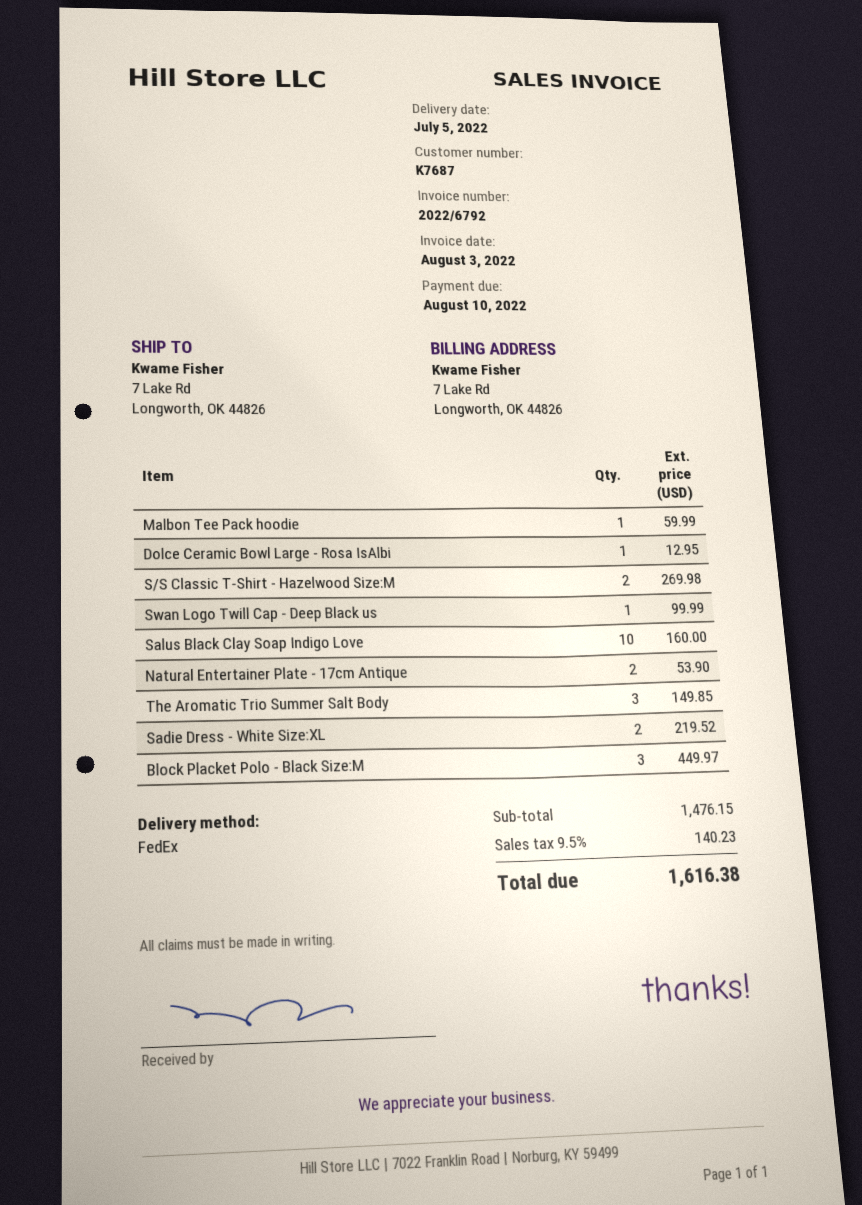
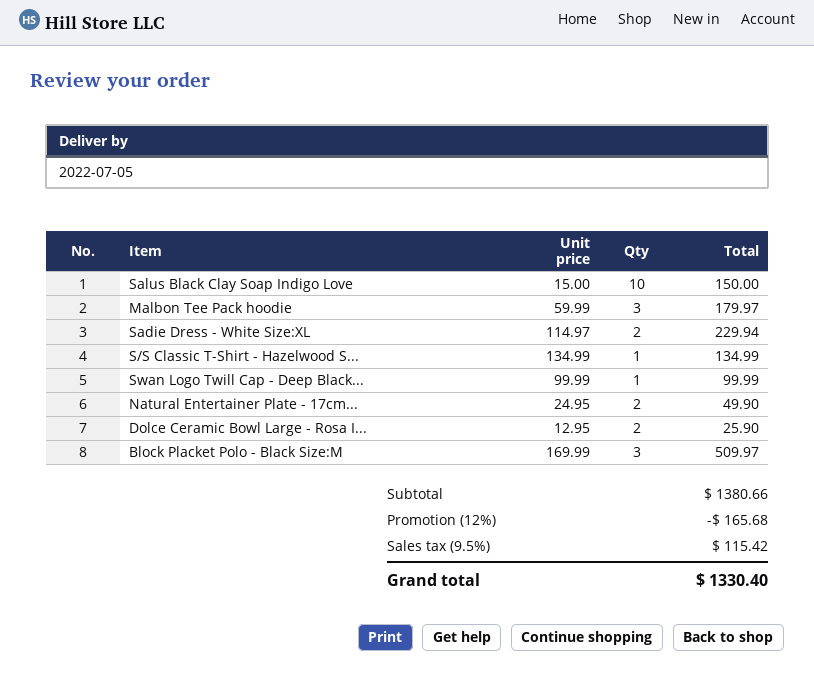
Malbon Tee Pack hoodie: 1 for 59.99 -> 3 for 179.97
Dolce Ceramic Bowl Large - Rosa IsAlbi: 1 for 12.95 -> 2 for 25.90
S/S Classic T-Shirt - Hazelwood Size:M: 2 for 269.98 -> 1 for 134.99
Salus Black Clay Soap Indigo Love: 10 for 160.00 -> 10 for 150.00
Natural Entertainer Plate - 17cm Antique: 2 for 53.90 -> 2 for 49.90
The Aromatic Trio Summer Salt Body: 3 for 149.85 -> none
Sadie Dress - White Size:XL: 2 for 219.52 -> 2 for 229.94
Block Placket Polo - Black Size:M: 3 for 449.97 -> 3 for 509.97
subtotal: 1476.15 -> 1380.66
discount: none -> 12% = 165.68
tax: 9.5% = 140.23 -> 9.5% = 115.42
total: 1616.38 -> 1330.40

